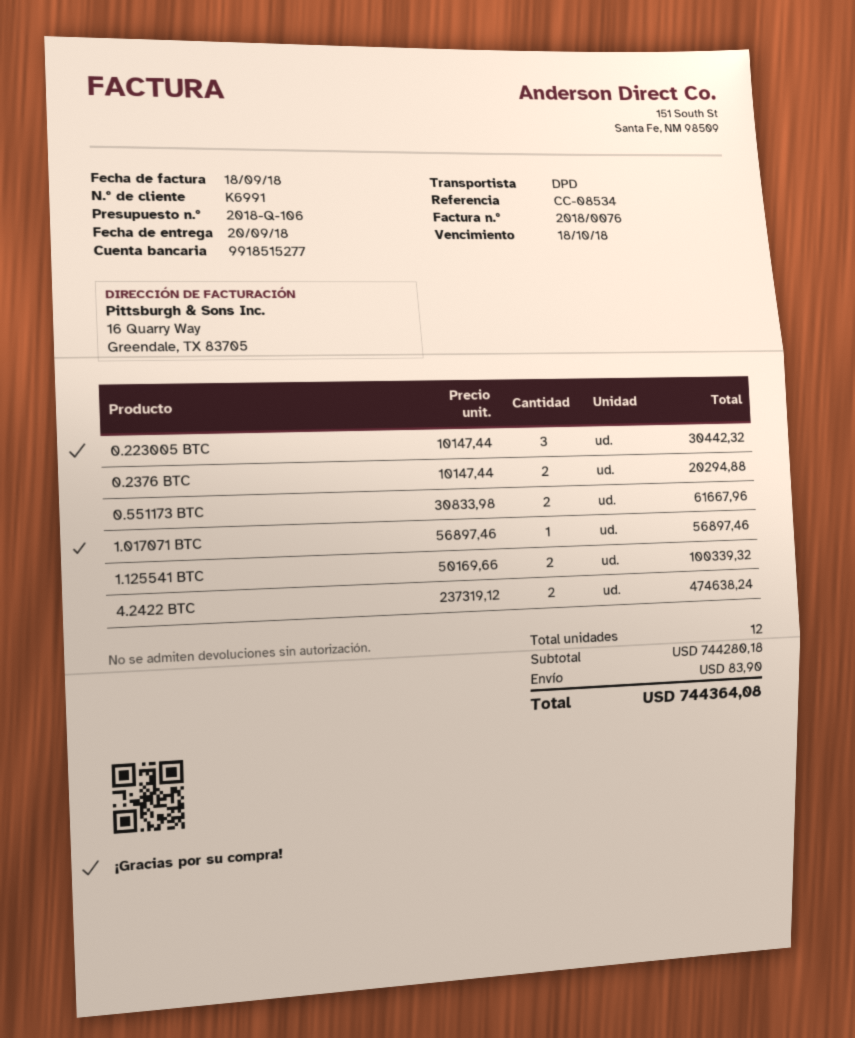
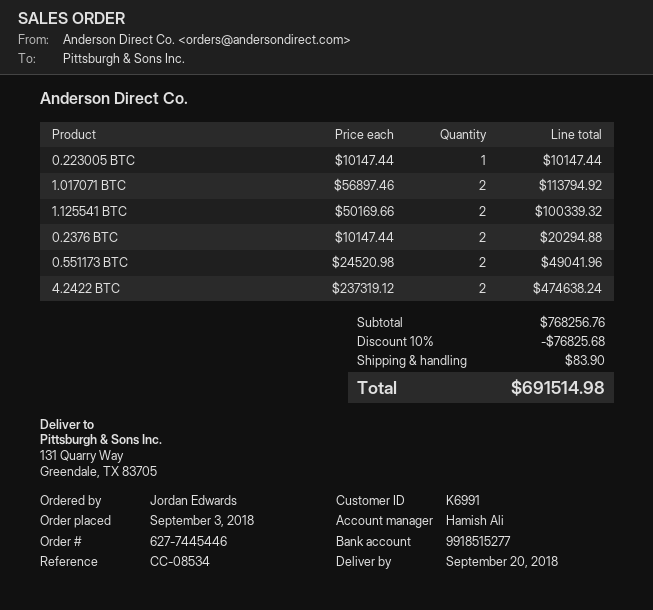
0.223005 BTC: 3 x 10147.44 = 30442.32 -> 1 x 10147.44 = 10147.44
0.551173 BTC: 2 x 30833.98 = 61667.96 -> 2 x 24520.98 = 49041.96
1.017071 BTC: 1 x 56897.46 = 56897.46 -> 2 x 56897.46 = 113794.92
subtotal: 744280.18 -> 768256.76
discount: none -> 10% = 76825.68
total: 744364.08 -> 691514.98

